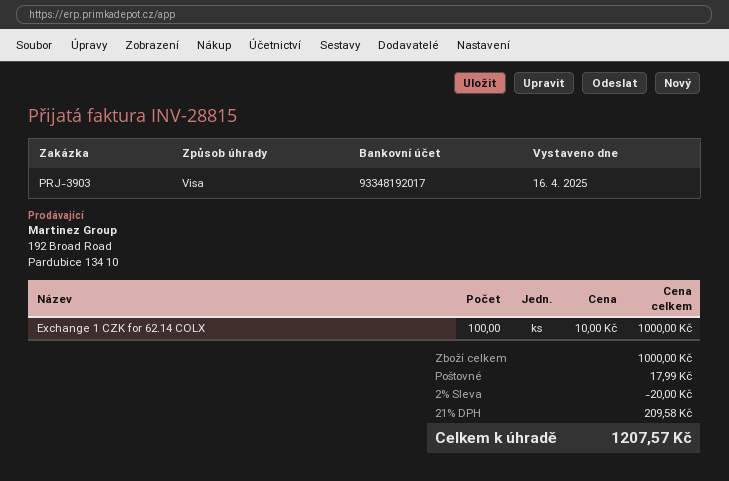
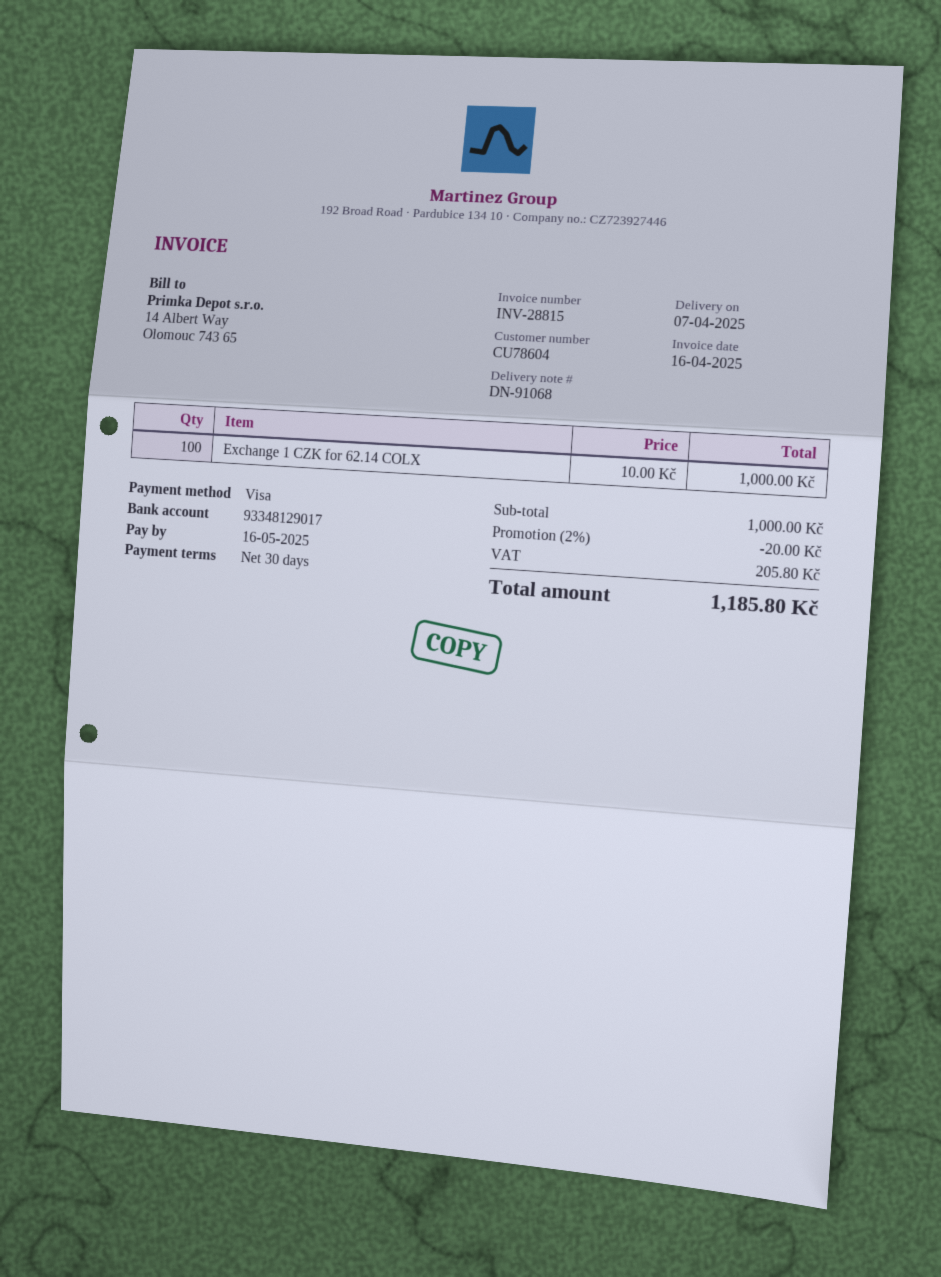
bank account: 93348192017 -> 93348129017
shipping: 17.99 -> none
tax: 209.58 -> 205.80
total: 1207.57 -> 1185.80

